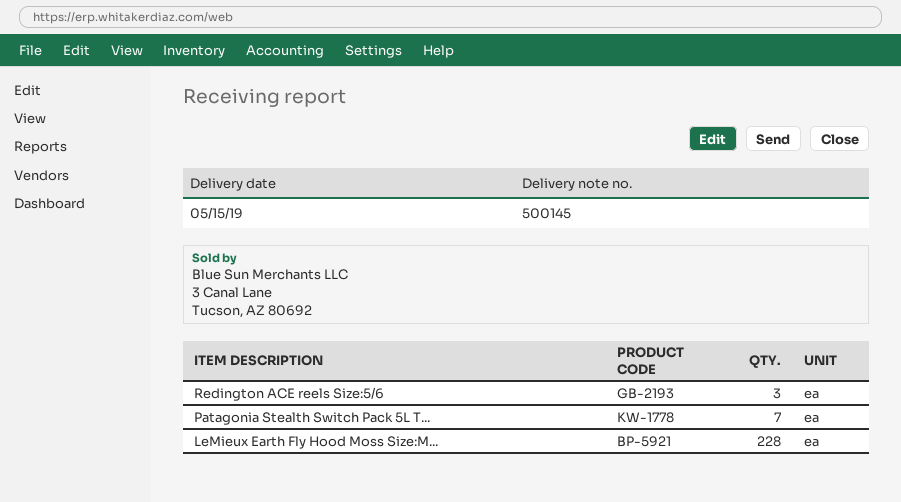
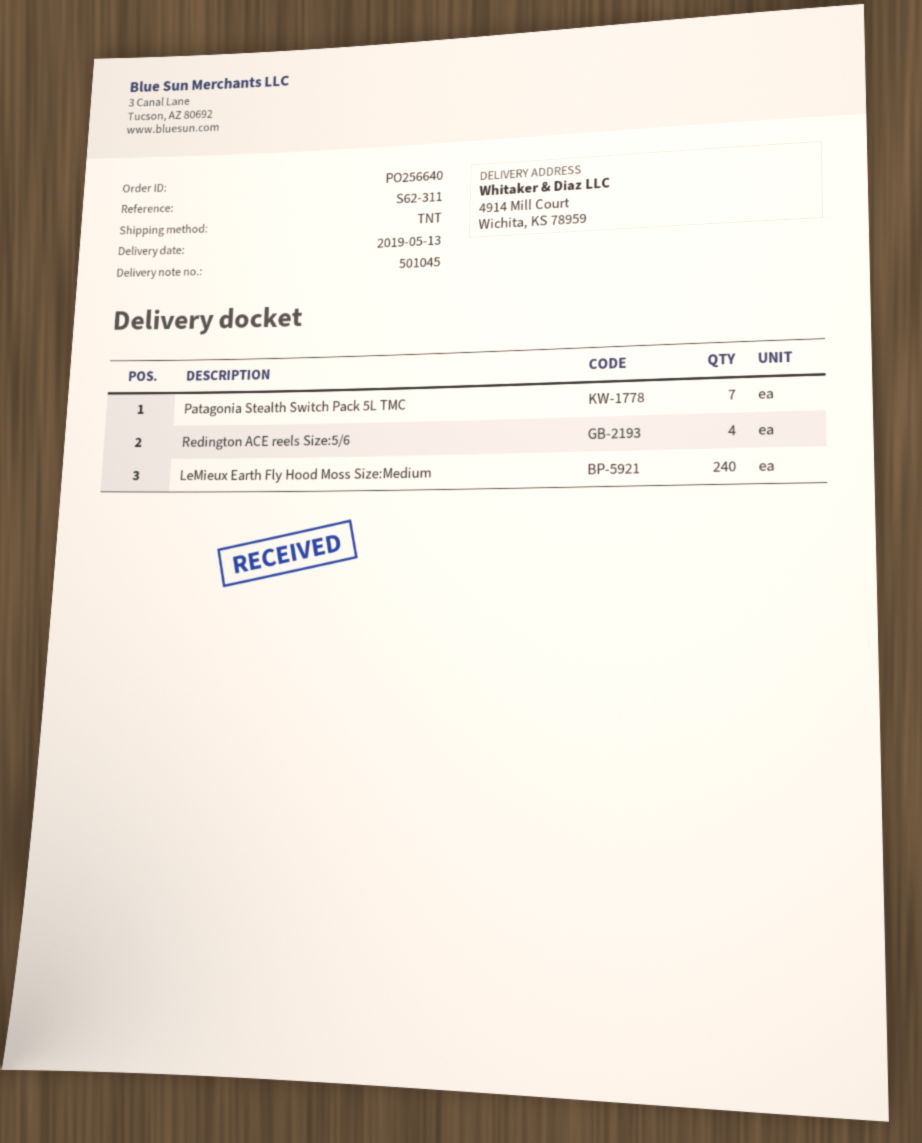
delivery note number: 500145 -> 501045
delivery date: 2019-05-15 -> 2019-05-13
Redington ACE reels Size:5/6: 3 -> 4
LeMieux Earth Fly Hood Moss Size:M...: 228 -> 240

